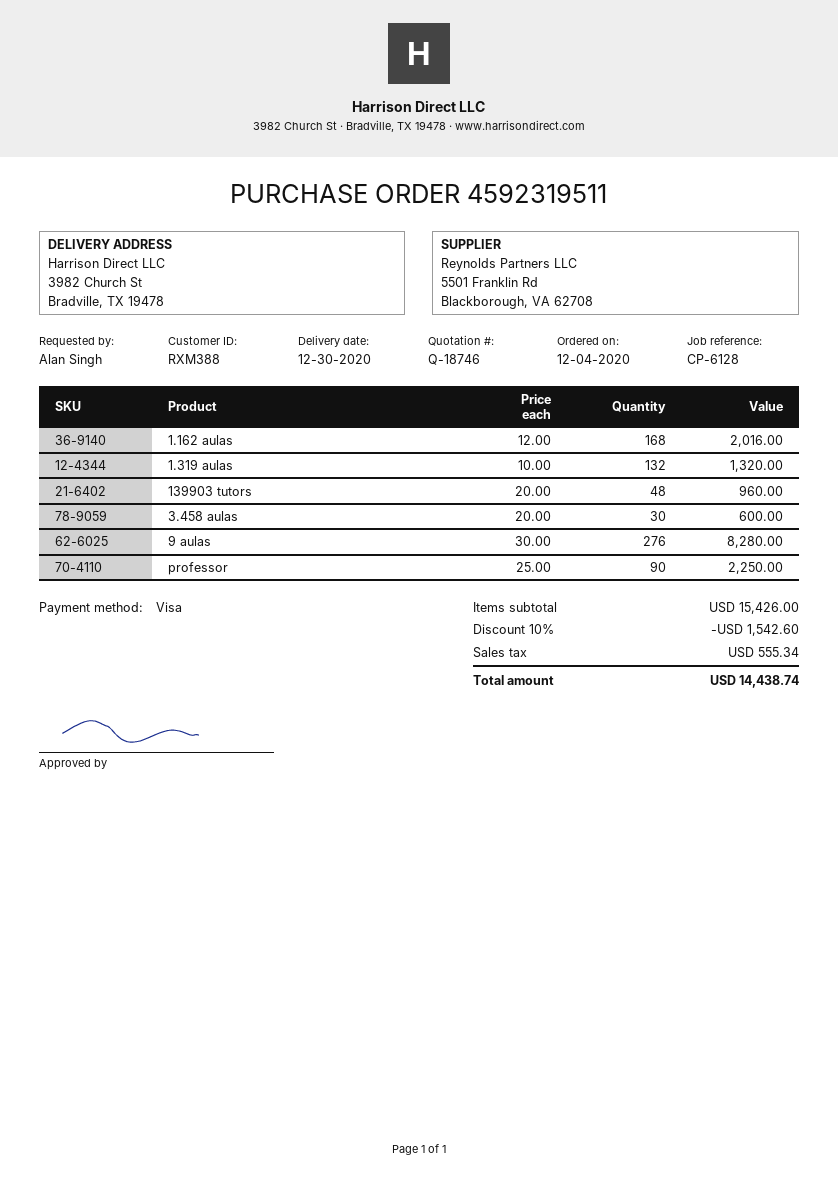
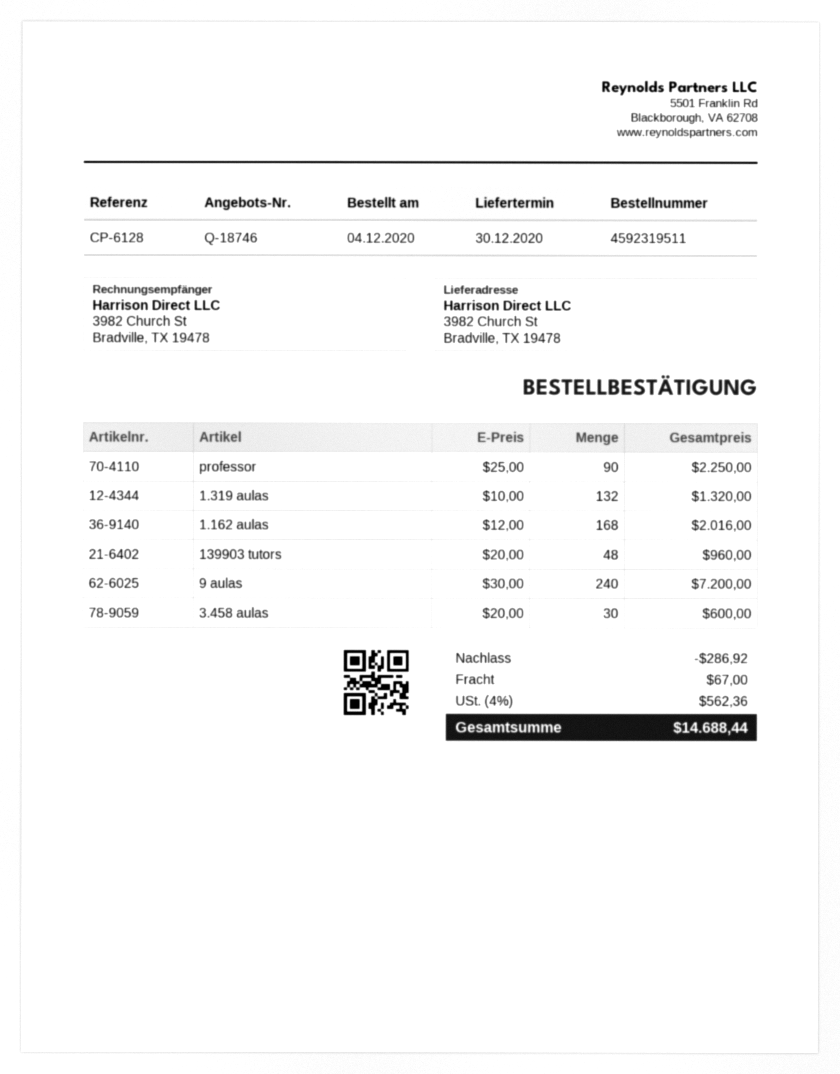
9 aulas: 276 x 30.00 = 8280.00 -> 240 x 30.00 = 7200.00
discount: 1542.60 -> 286.92
shipping: none -> 67.00
tax: 555.34 -> 562.36
total: 14438.74 -> 14688.44

